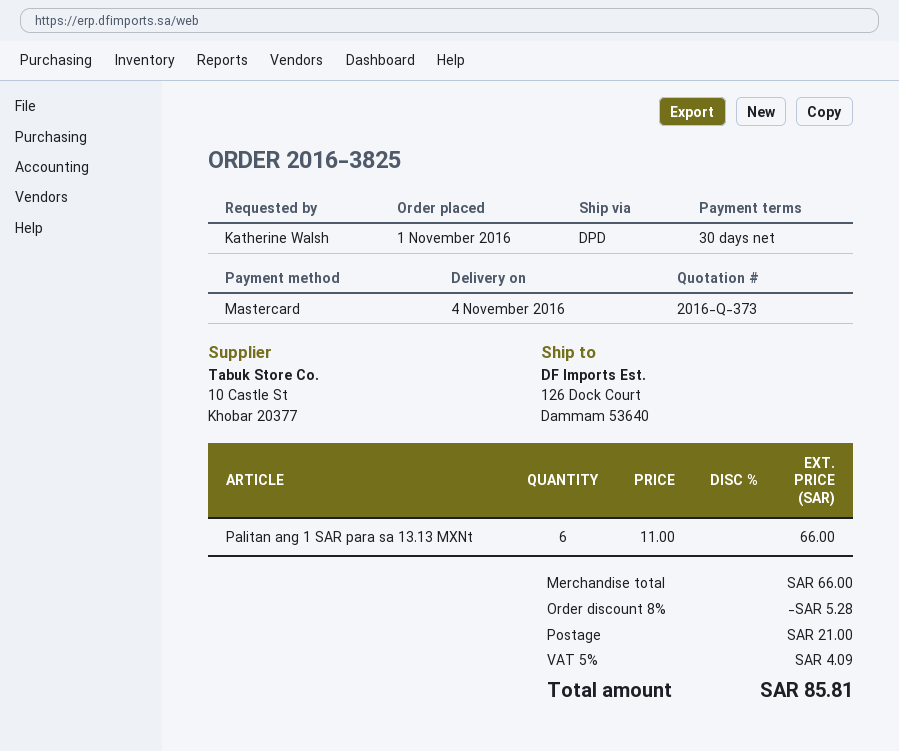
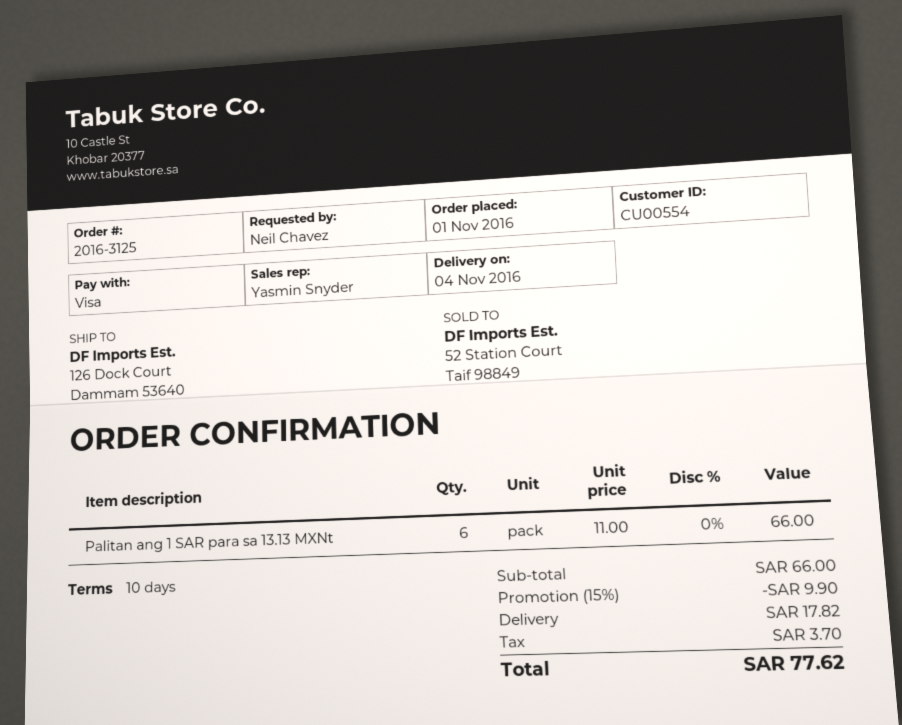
order number: 2016-3825 -> 2016-3125
payment terms: 30 days -> 10 days
ordered by: Katherine Walsh -> Neil Chavez
payment method: Mastercard -> Visa
discount: 8% = 5.28 -> 15% = 9.90
shipping: 21.00 -> 17.82
tax: 4.09 -> 3.70
total: 85.81 -> 77.62

